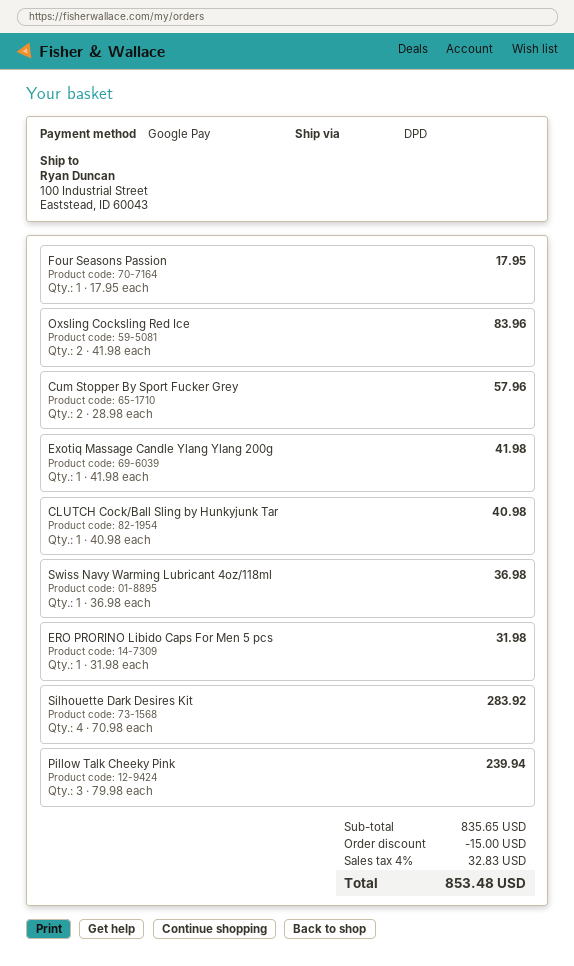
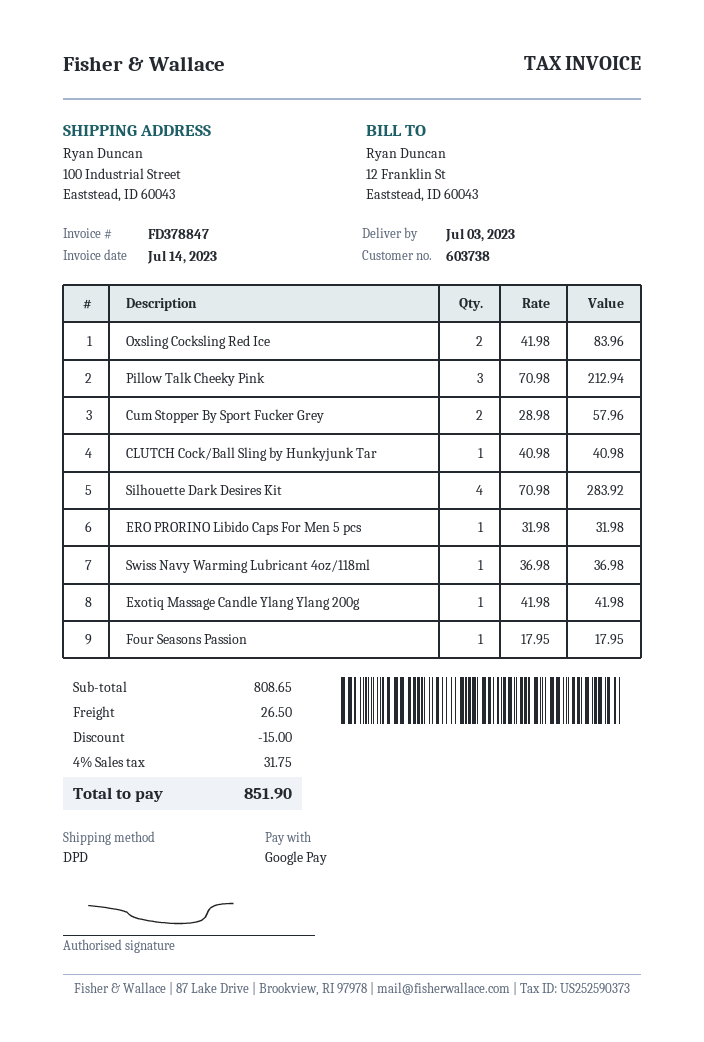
Pillow Talk Cheeky Pink: 3 x 79.98 = 239.94 -> 3 x 70.98 = 212.94
subtotal: 835.65 -> 808.65
shipping: none -> 26.50
tax: 4% = 32.83 -> 4% = 31.75
total: 853.48 -> 851.90

